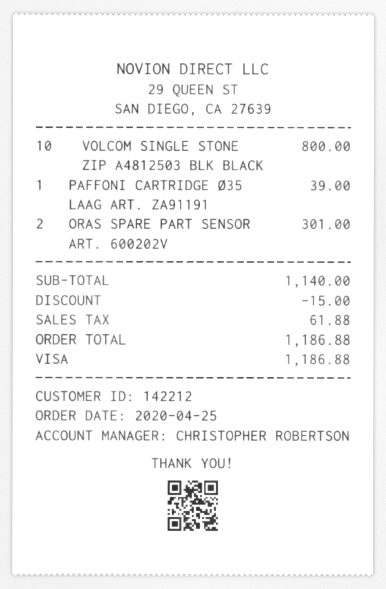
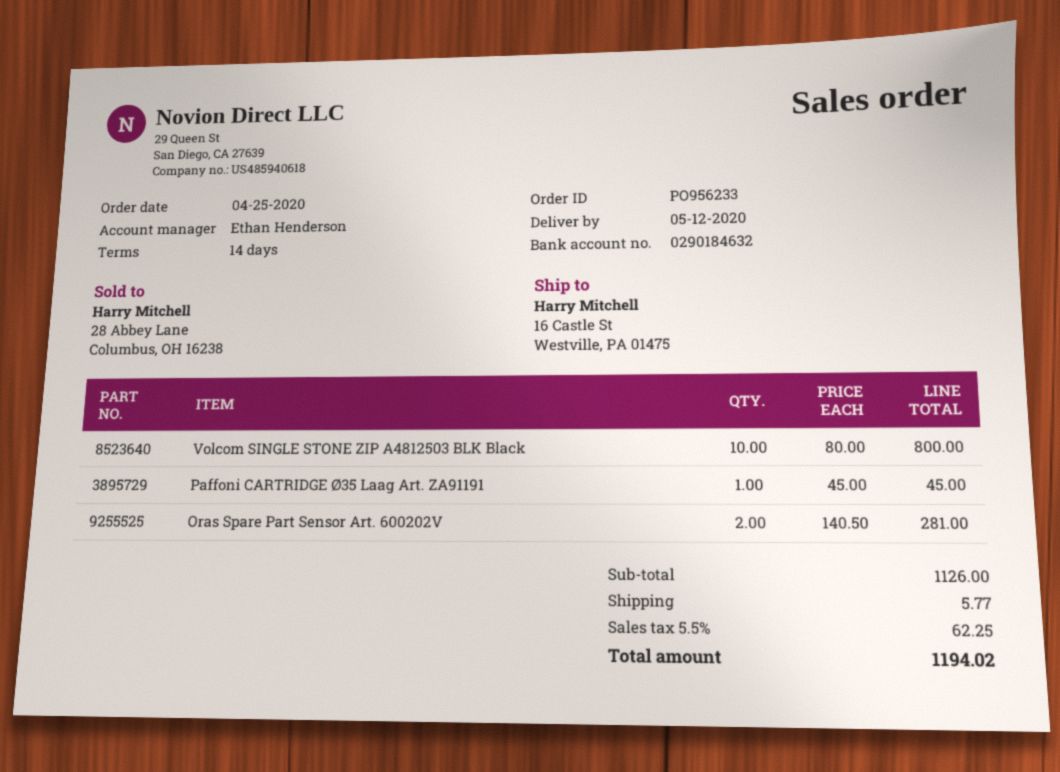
sales rep: CHRISTOPHER ROBERTSON -> Ethan Henderson
PAFFONI CARTRIDGE Ø35 LAAG ART. ZA91191: 1 for 39.00 -> 1 for 45.00
ORAS SPARE PART SENSOR ART. 600202V: 2 for 301.00 -> 2 for 281.00
subtotal: 1140.00 -> 1126.00
discount: 15.00 -> none
shipping: none -> 5.77
tax: 61.88 -> 62.25
total: 1186.88 -> 1194.02

